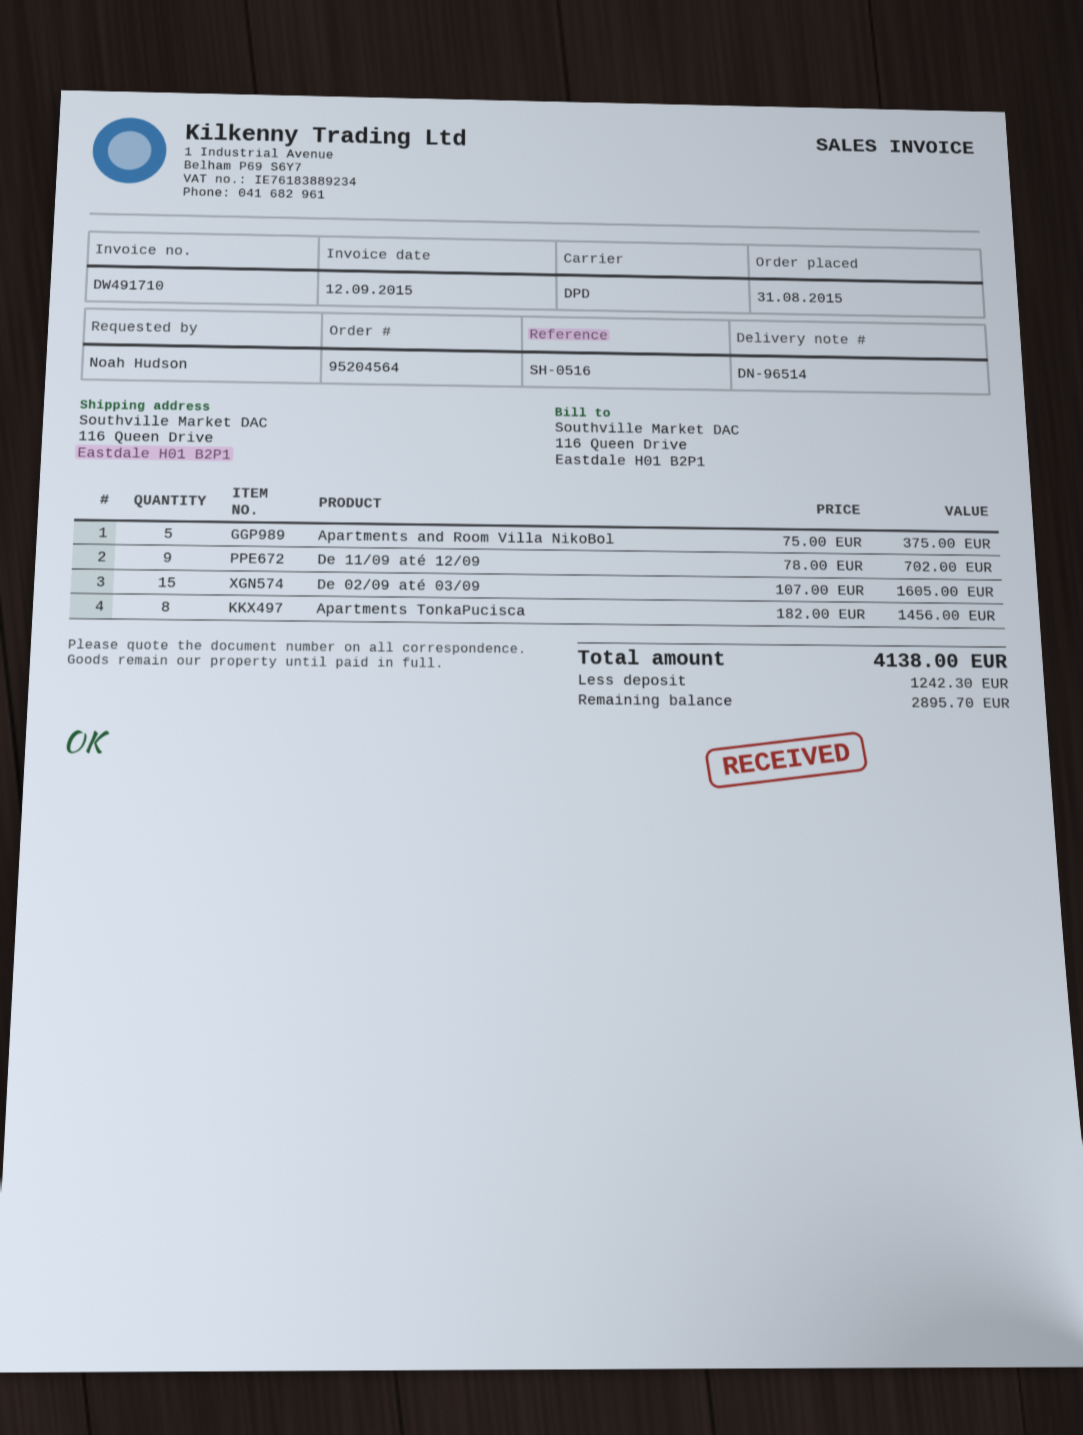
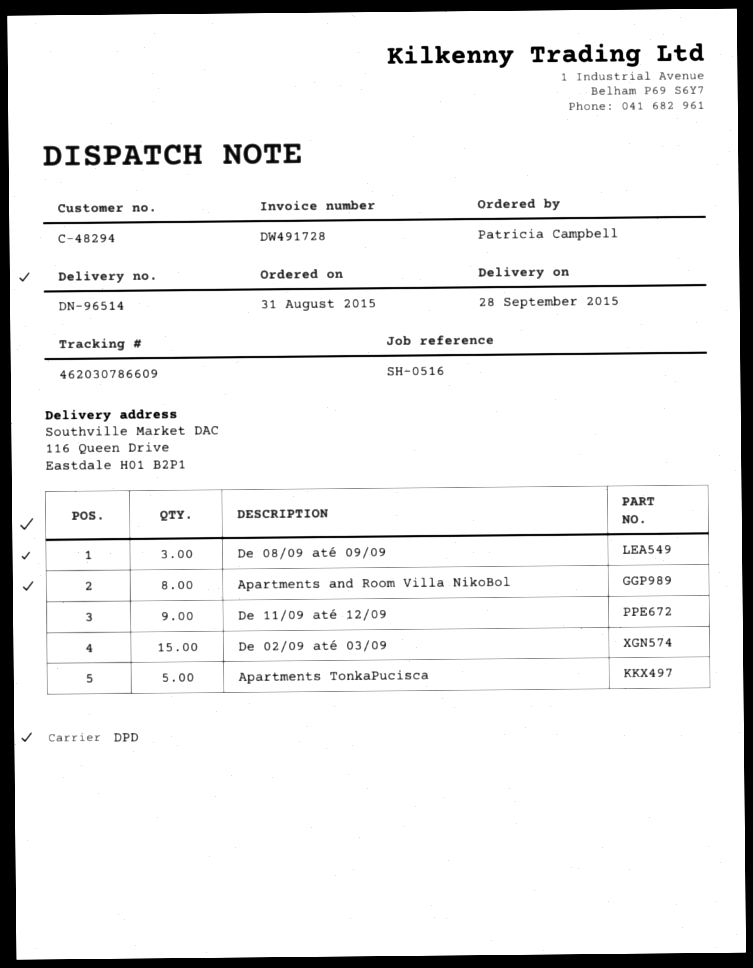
invoice number: DW491710 -> DW491728
ordered by: Noah Hudson -> Patricia Campbell
Apartments and Room Villa NikoBol: 5 -> 8
Apartments TonkaPucisca: 8 -> 5
De 08/09 até 09/09: none -> 3

